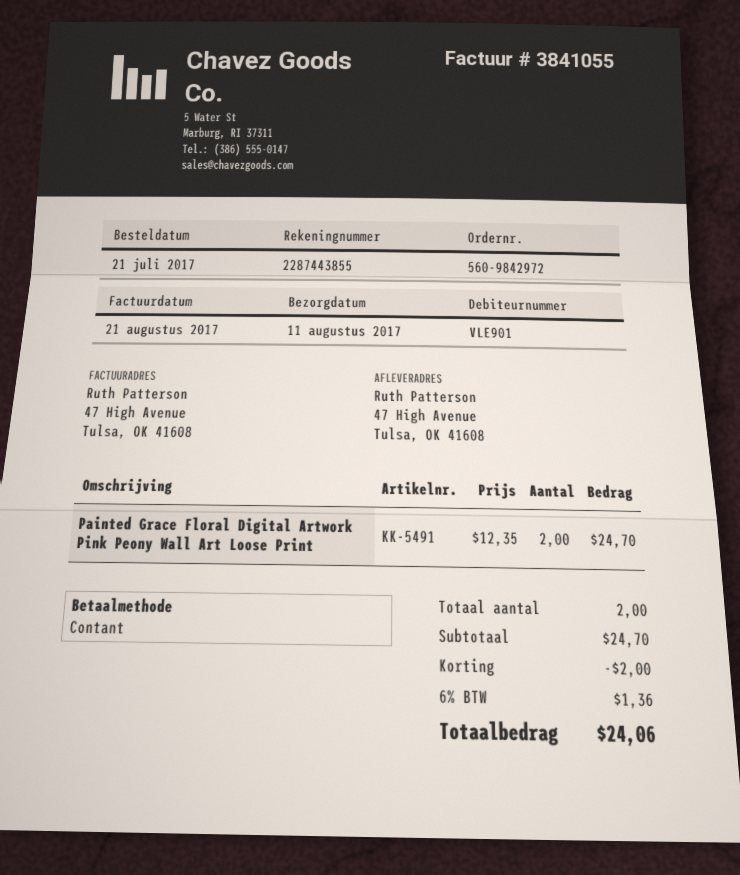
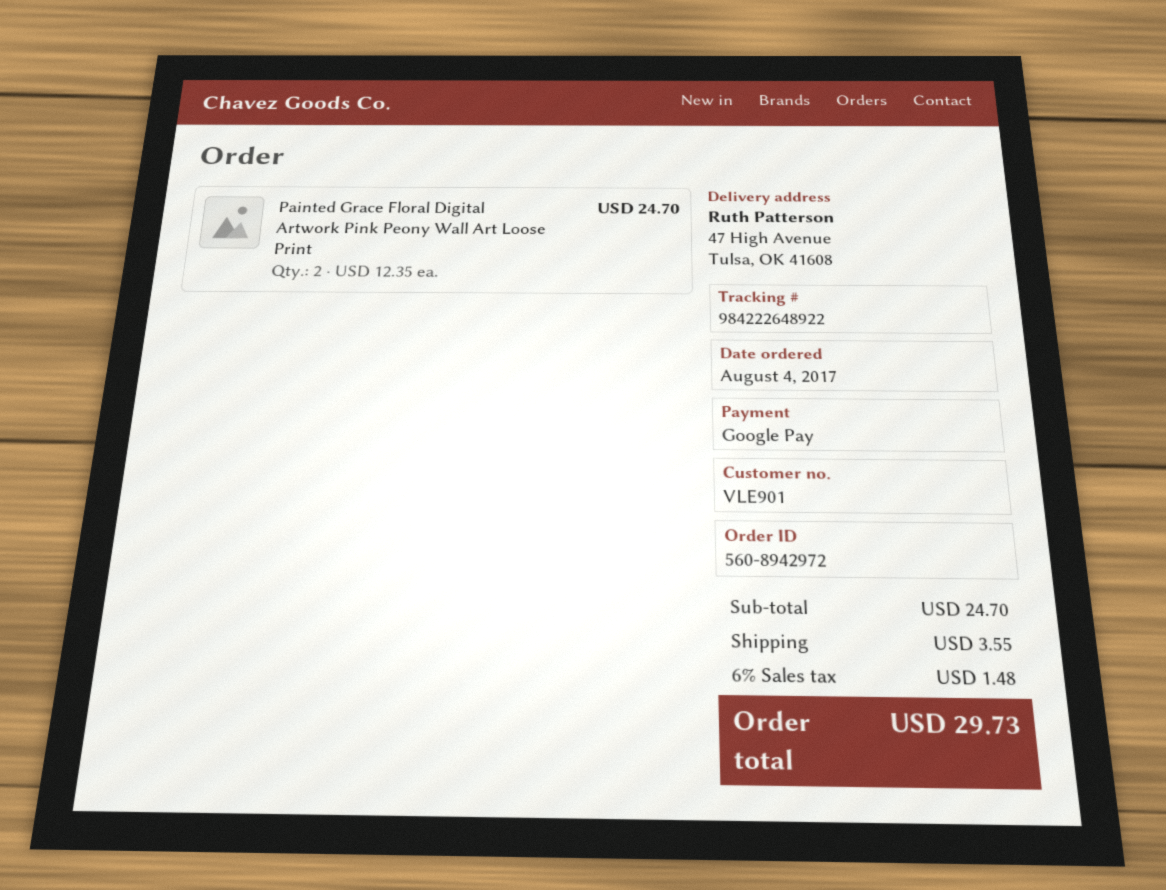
order number: 560-9842972 -> 560-8942972
order date: 2017-07-21 -> 2017-08-04
payment method: cash -> Google Pay
discount: 2.00 -> none
shipping: none -> 3.55
tax: 6% = 1.36 -> 6% = 1.48
total: 24.06 -> 29.73

